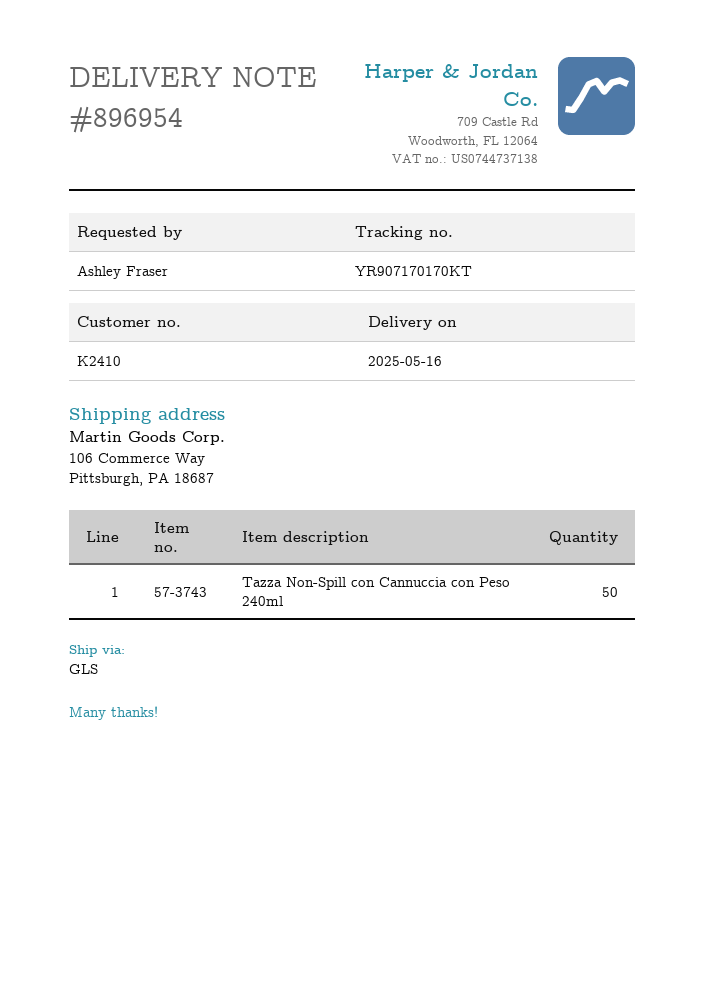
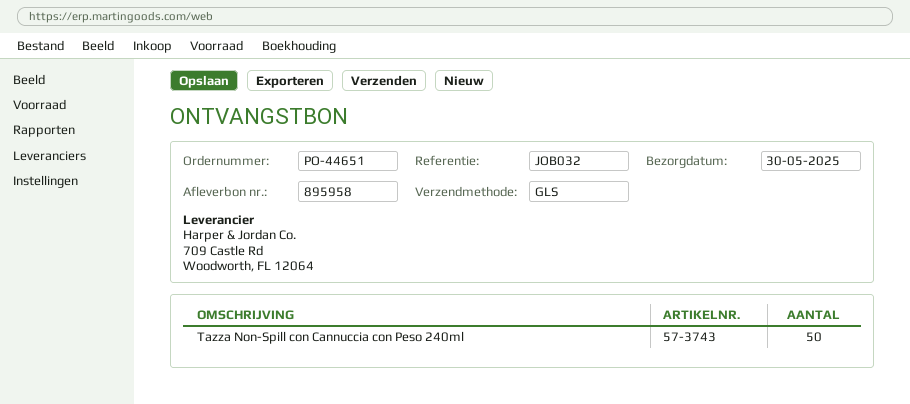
delivery note number: 896954 -> 895958
delivery date: 2025-05-16 -> 2025-05-30

